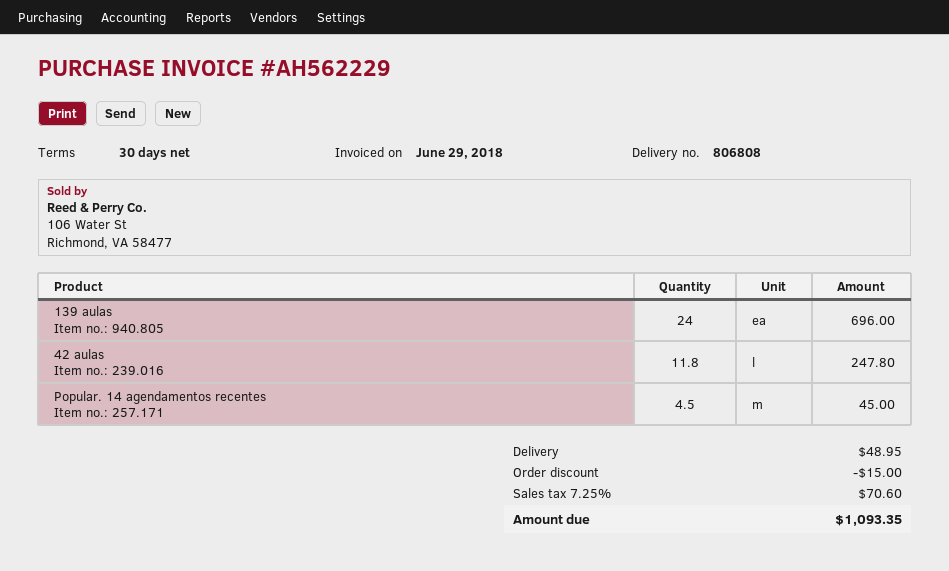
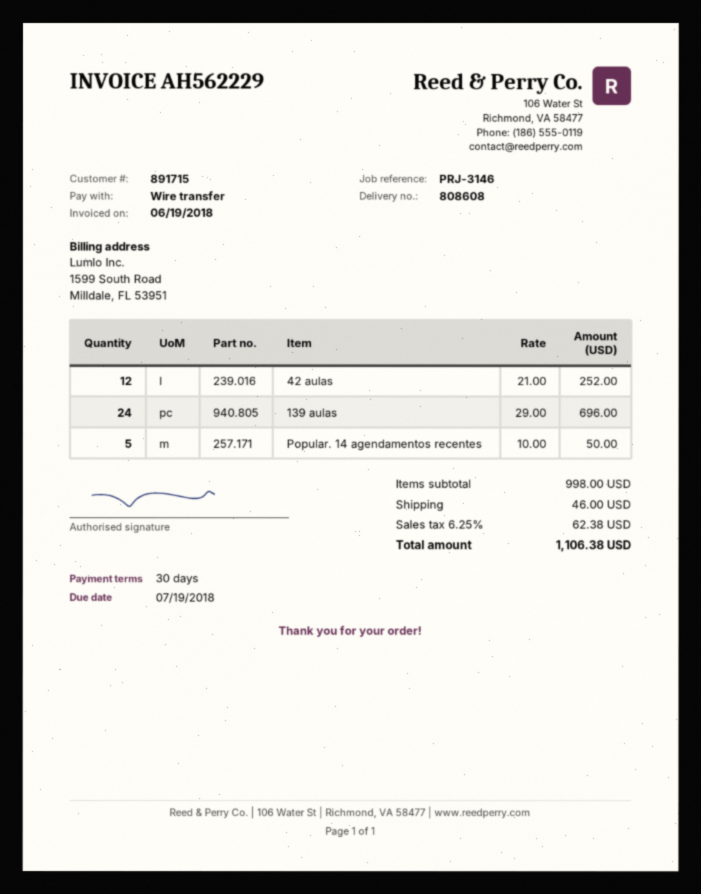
delivery note number: 806808 -> 808608
invoice date: 2018-06-29 -> 2018-06-19
42 aulas: 11.8 for 247.80 -> 12 for 252.00
Popular. 14 agendamentos recentes: 4.5 for 45.00 -> 5 for 50.00
discount: 15.00 -> none
shipping: 48.95 -> 46.00
tax: 7.25% = 70.60 -> 6.25% = 62.38
total: 1093.35 -> 1106.38

